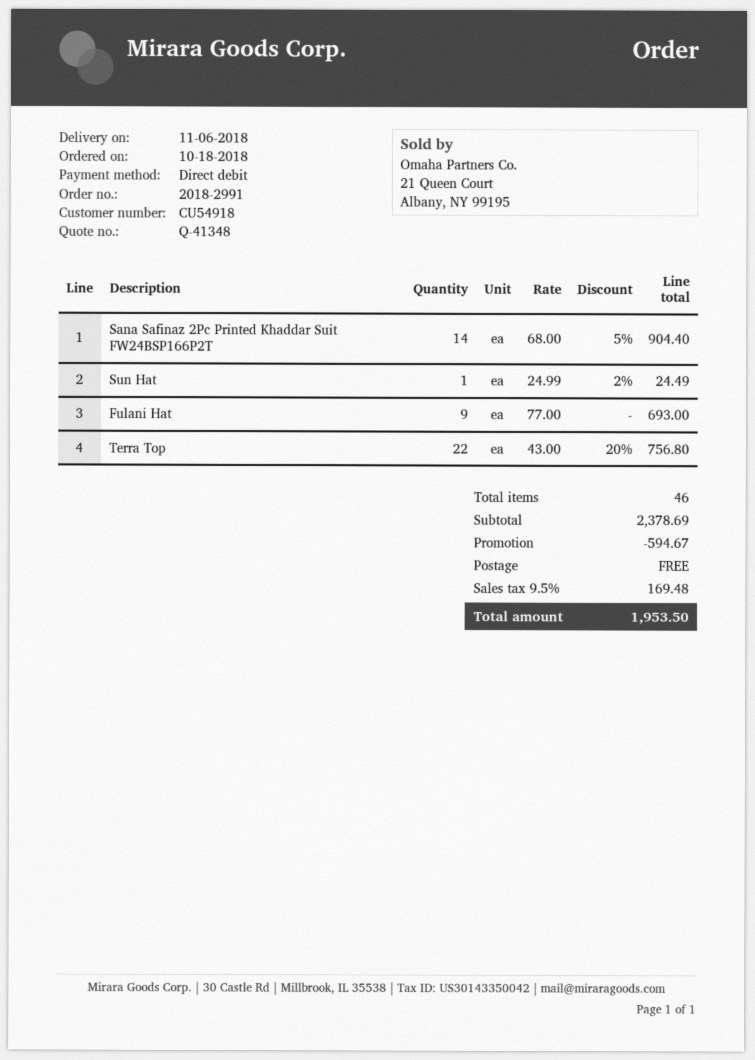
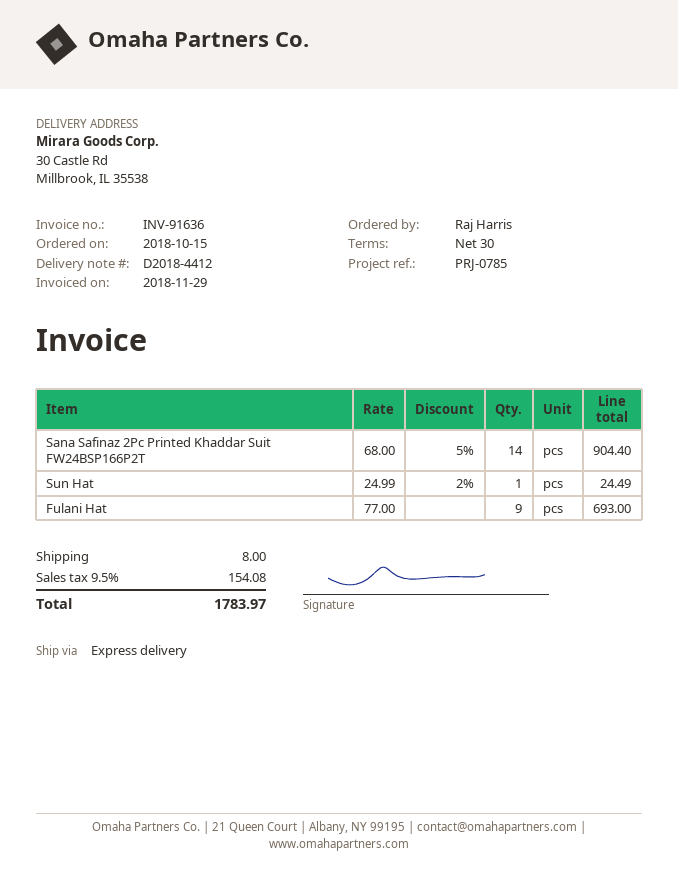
order date: 2018-10-18 -> 2018-10-15
Terra Top: 22 x 43.00 - 20% = 756.80 -> none
discount: 594.67 -> none
shipping: 0.00 -> 8.00
tax: 9.5% = 169.48 -> 9.5% = 154.08
total: 1953.50 -> 1783.97

